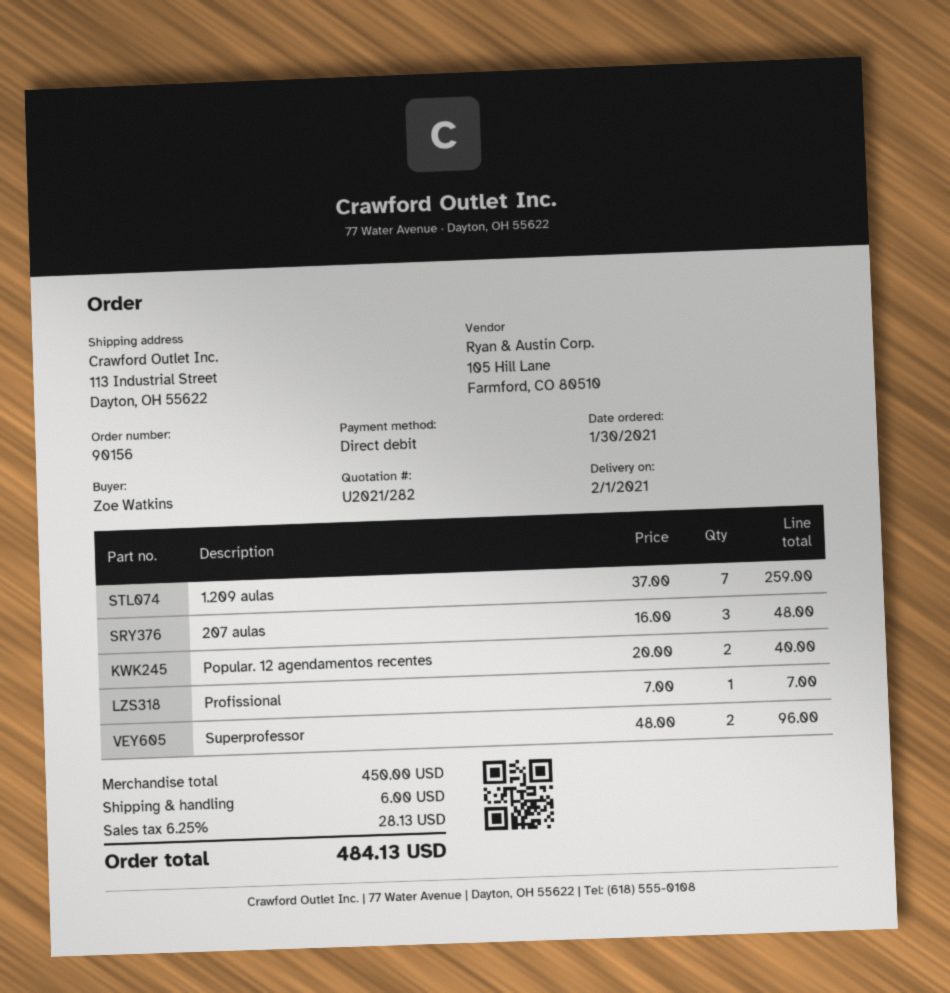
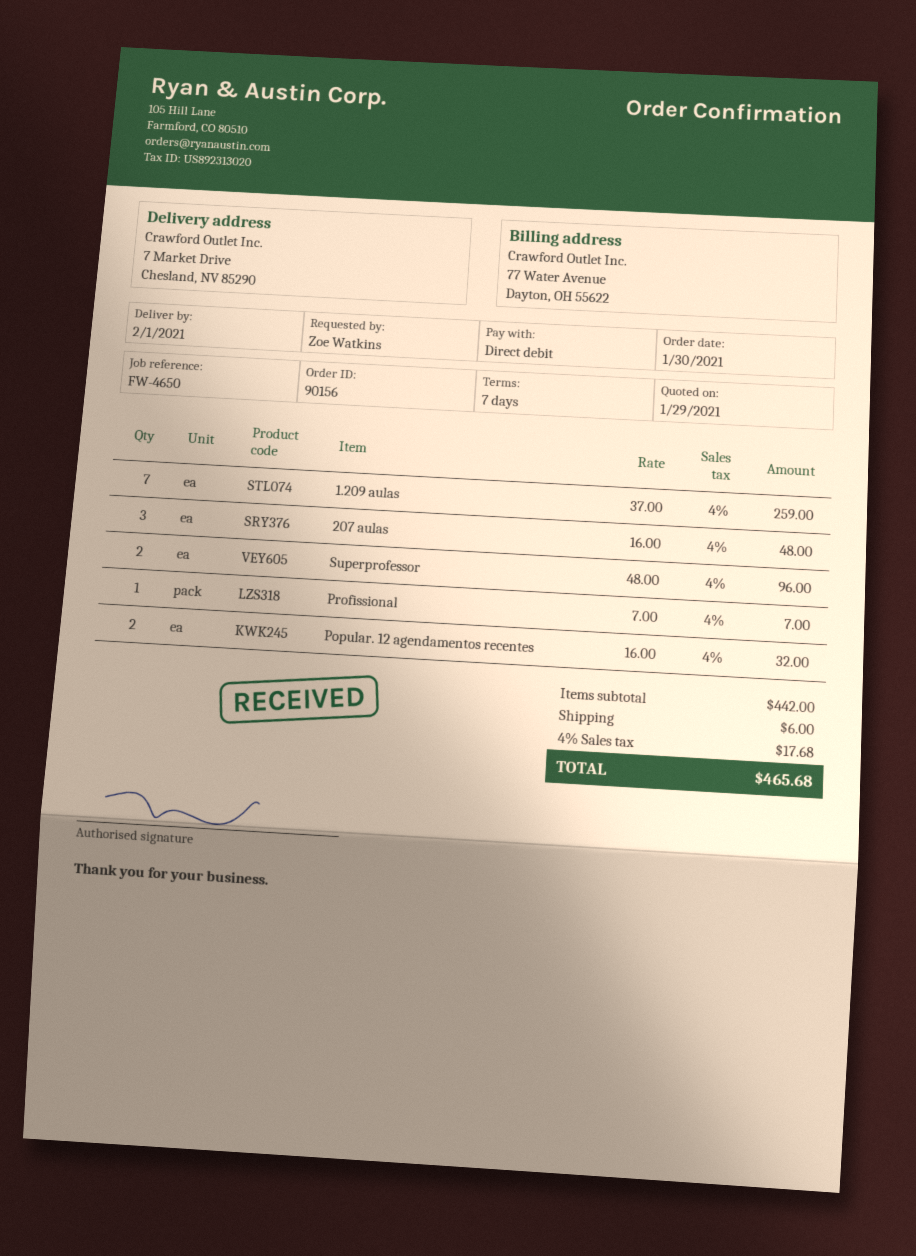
ship to: 113 Industrial Street, Dayton, OH 55622 -> 7 Market Drive, Chesland, NV 85290
Popular. 12 agendamentos recentes: 2 x 20.00 = 40.00 -> 2 x 16.00 = 32.00
subtotal: 450.00 -> 442.00
tax: 6.25% = 28.13 -> 4% = 17.68
total: 484.13 -> 465.68

